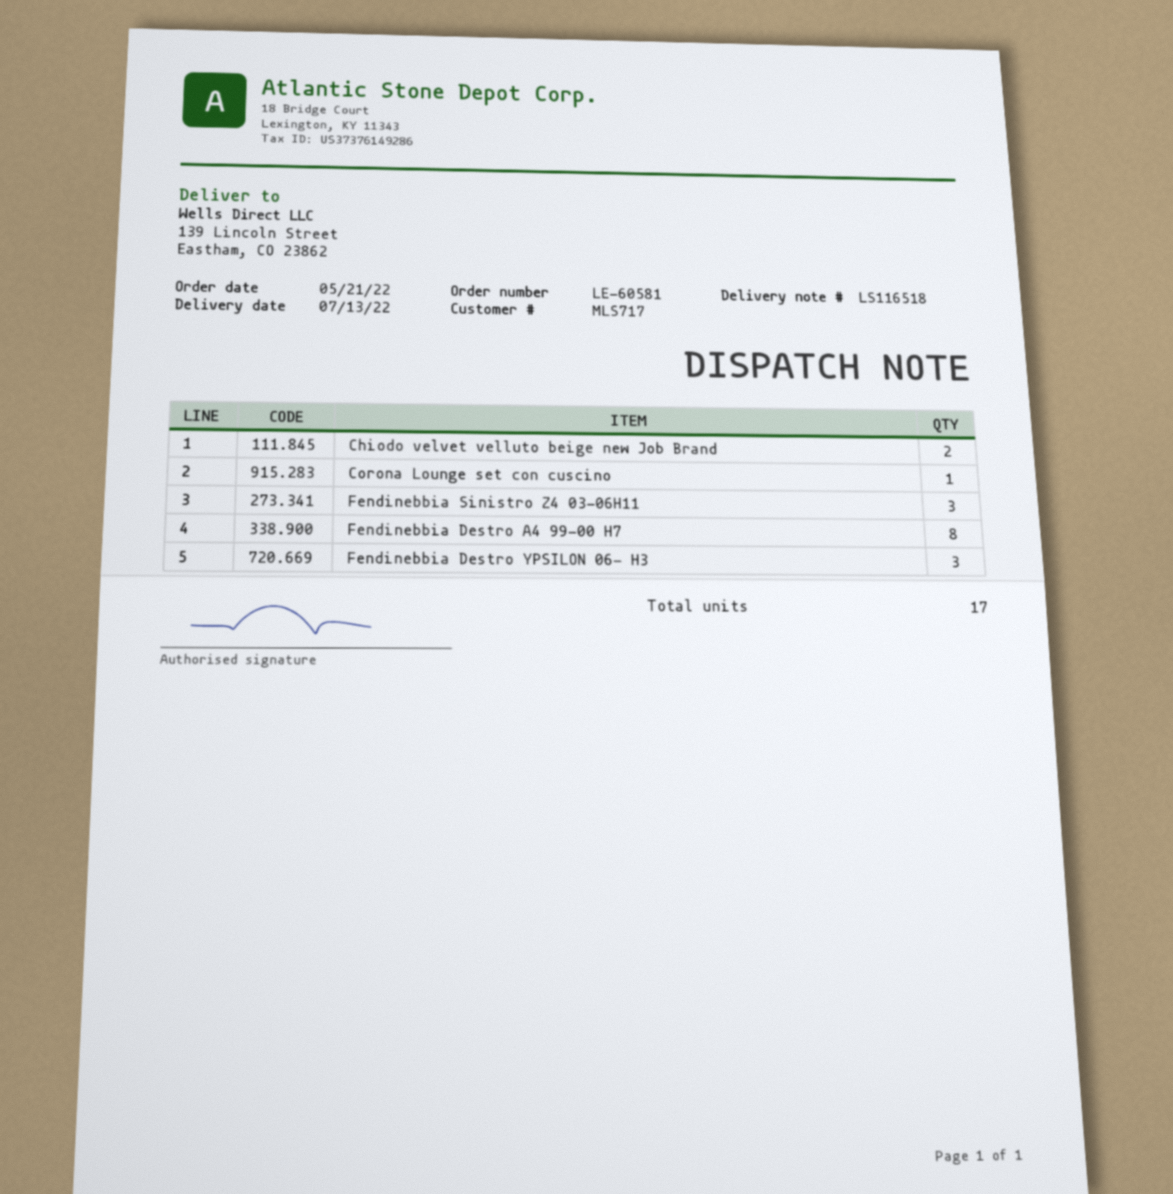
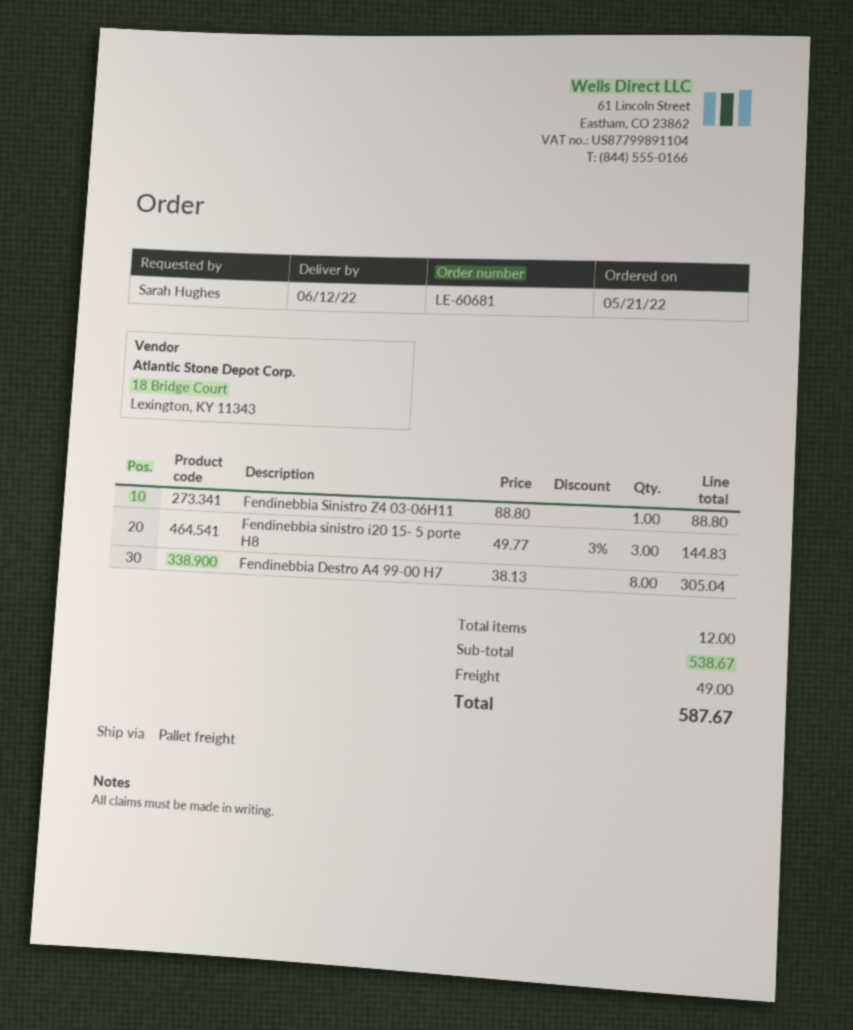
order number: LE-60581 -> LE-60681
delivery date: 2022-07-13 -> 2022-06-12
Chiodo velvet velluto beige new Job Brand: 2 -> none
Corona Lounge set con cuscino: 1 -> none
Fendinebbia Sinistro Z4 03-06H11: 3 -> 1
Fendinebbia Destro YPSILON 06- H3: 3 -> none
Fendinebbia sinistro i20 15- 5 porte H8: none -> 3
total quantity: 17 -> 12

